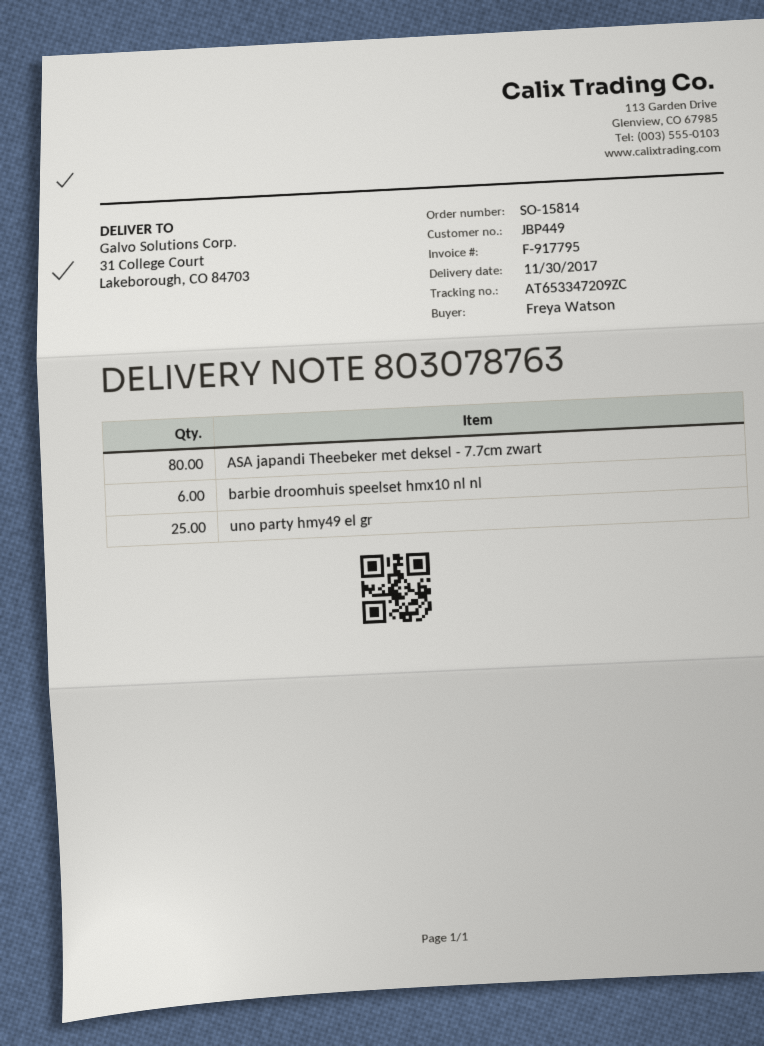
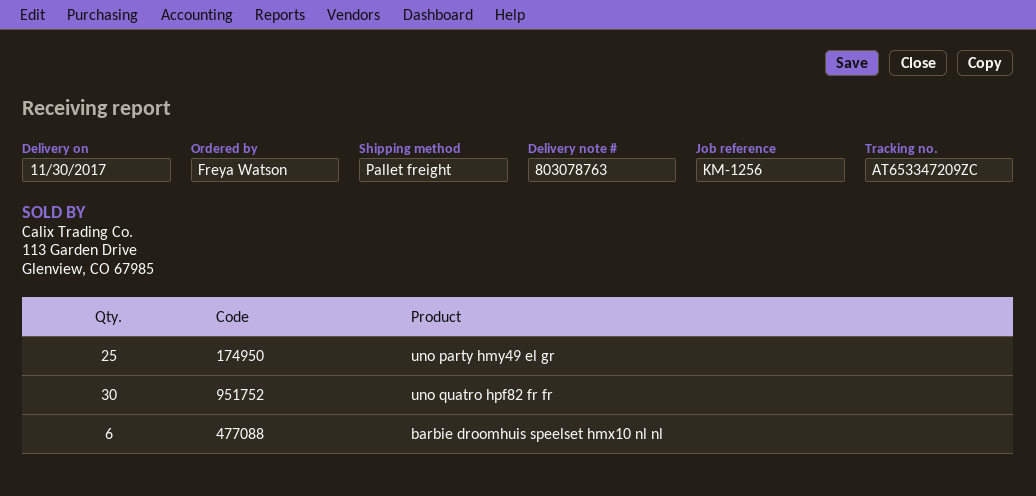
ASA japandi Theebeker met deksel - 7.7cm zwart: 80 -> none
uno quatro hpf82 fr fr: none -> 30

